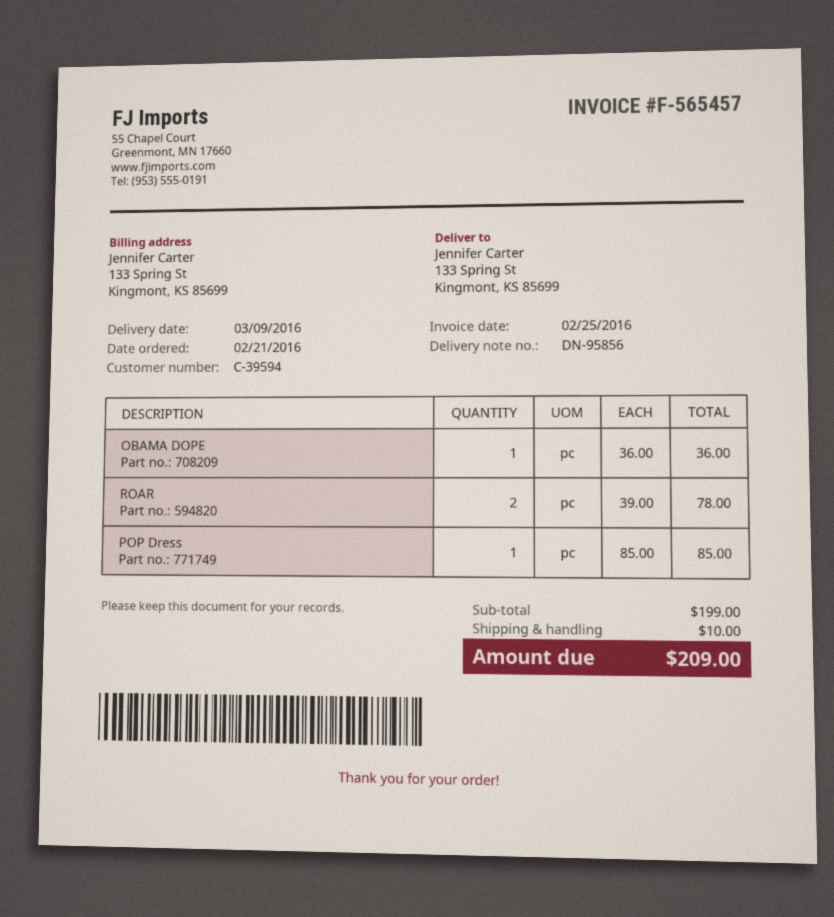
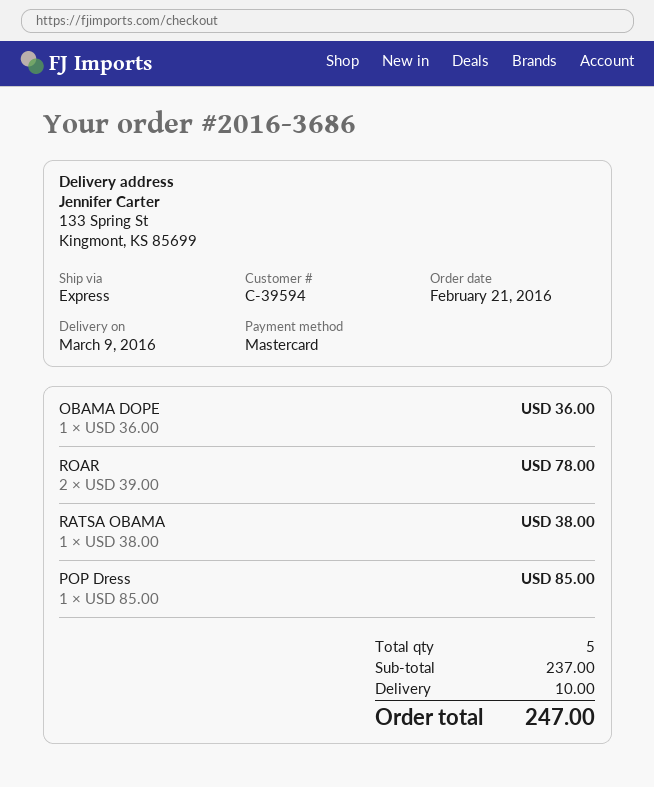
RATSA OBAMA: none -> 1 x 38.00 = 38.00
subtotal: 199.00 -> 237.00
total: 209.00 -> 247.00

